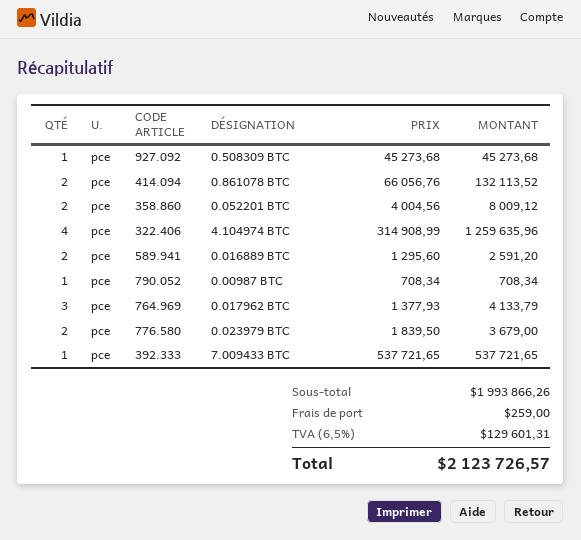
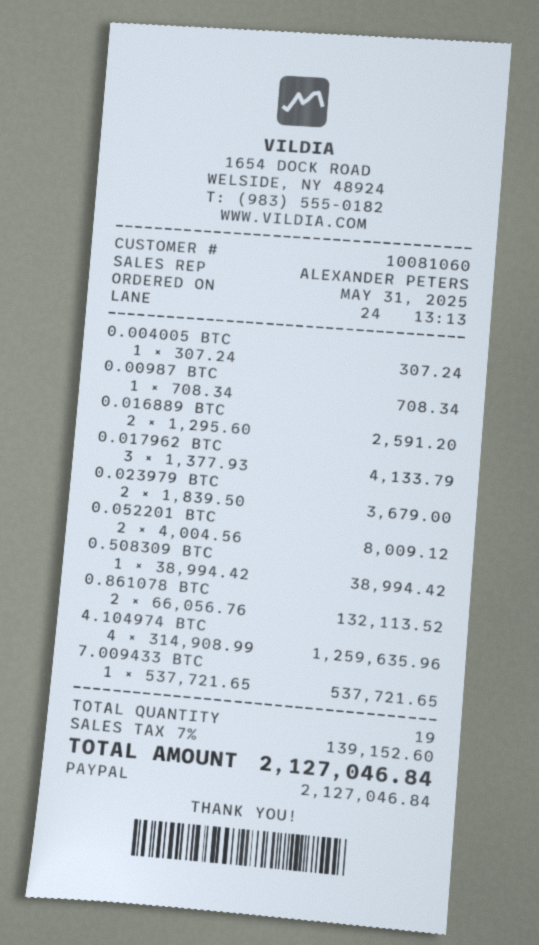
0.508309 BTC: 1 x 45273.68 = 45273.68 -> 1 x 38994.42 = 38994.42
0.004005 BTC: none -> 1 x 307.24 = 307.24
shipping: 259.00 -> none
tax: 6.5% = 129601.31 -> 7% = 139152.60
total: 2123726.57 -> 2127046.84

